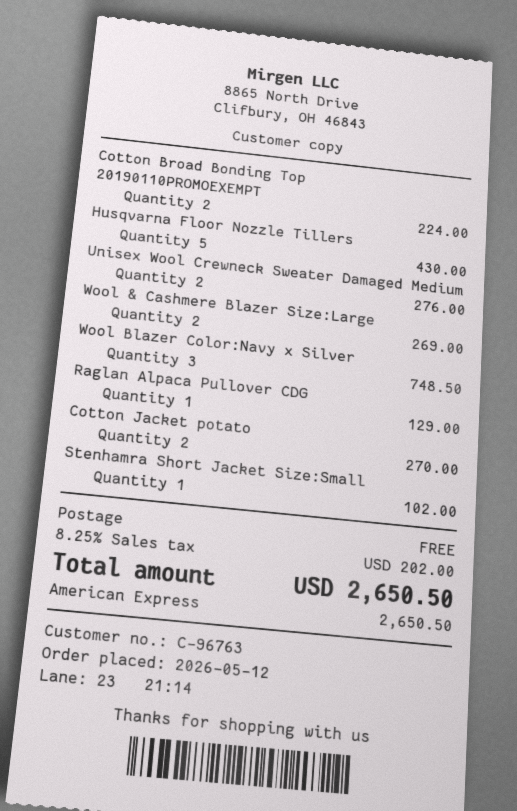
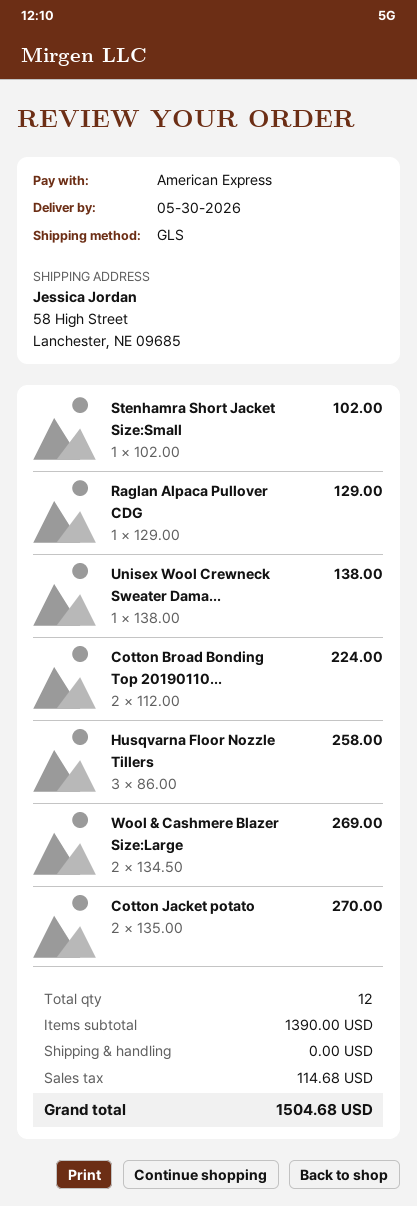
Husqvarna Floor Nozzle Tillers: 5 for 430.00 -> 3 for 258.00
Unisex Wool Crewneck Sweater Damaged Medium: 2 for 276.00 -> 1 for 138.00
Wool Blazer Color:Navy x Silver: 3 for 748.50 -> none
tax: 202.00 -> 114.68
total: 2650.50 -> 1504.68

